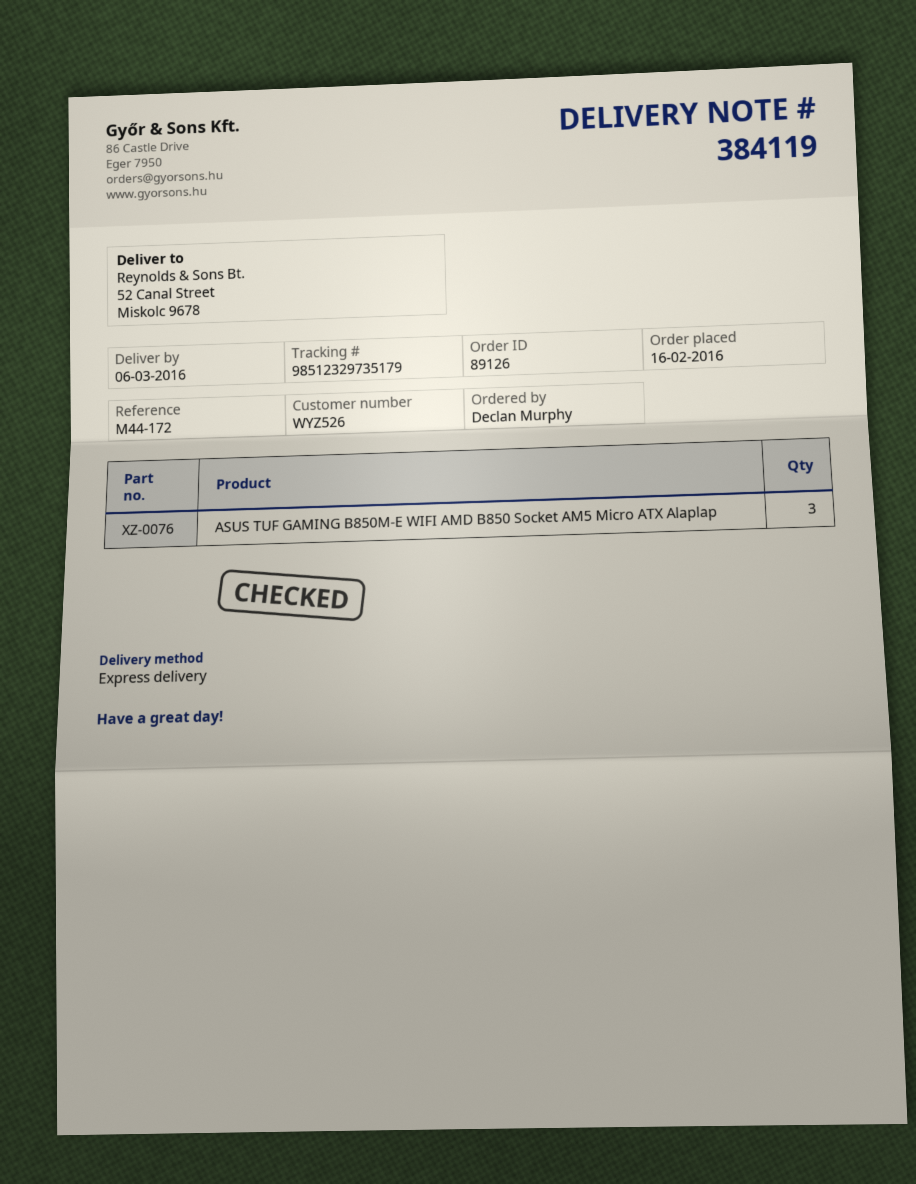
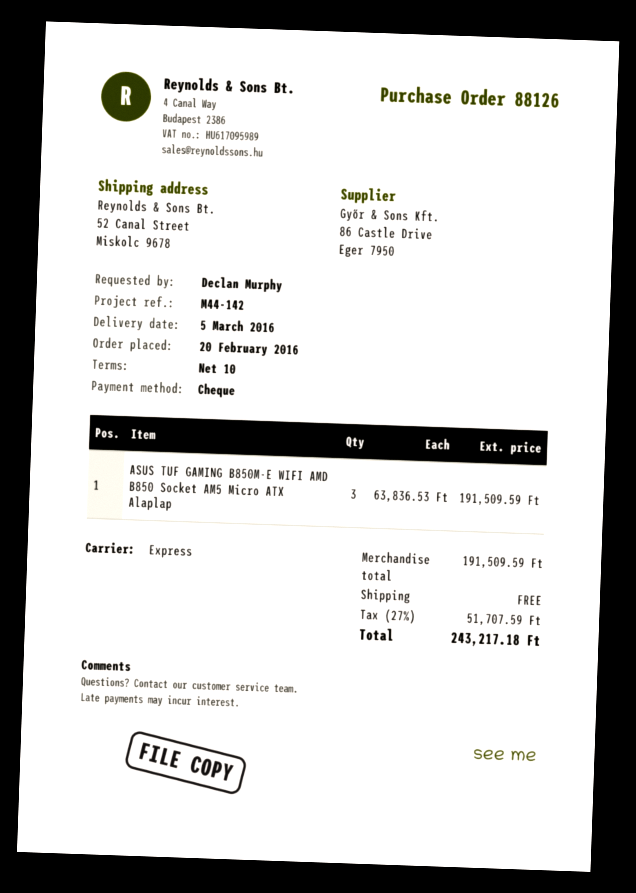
order number: 89126 -> 88126
order date: 2016-02-16 -> 2016-02-20
delivery date: 2016-03-06 -> 2016-03-05
reference: M44-172 -> M44-142

